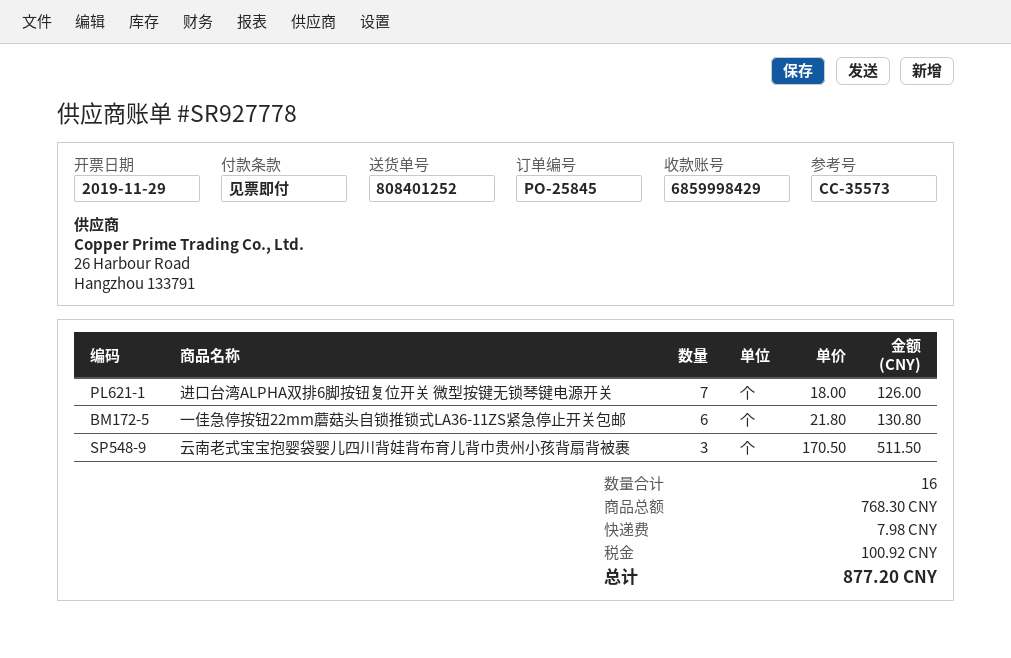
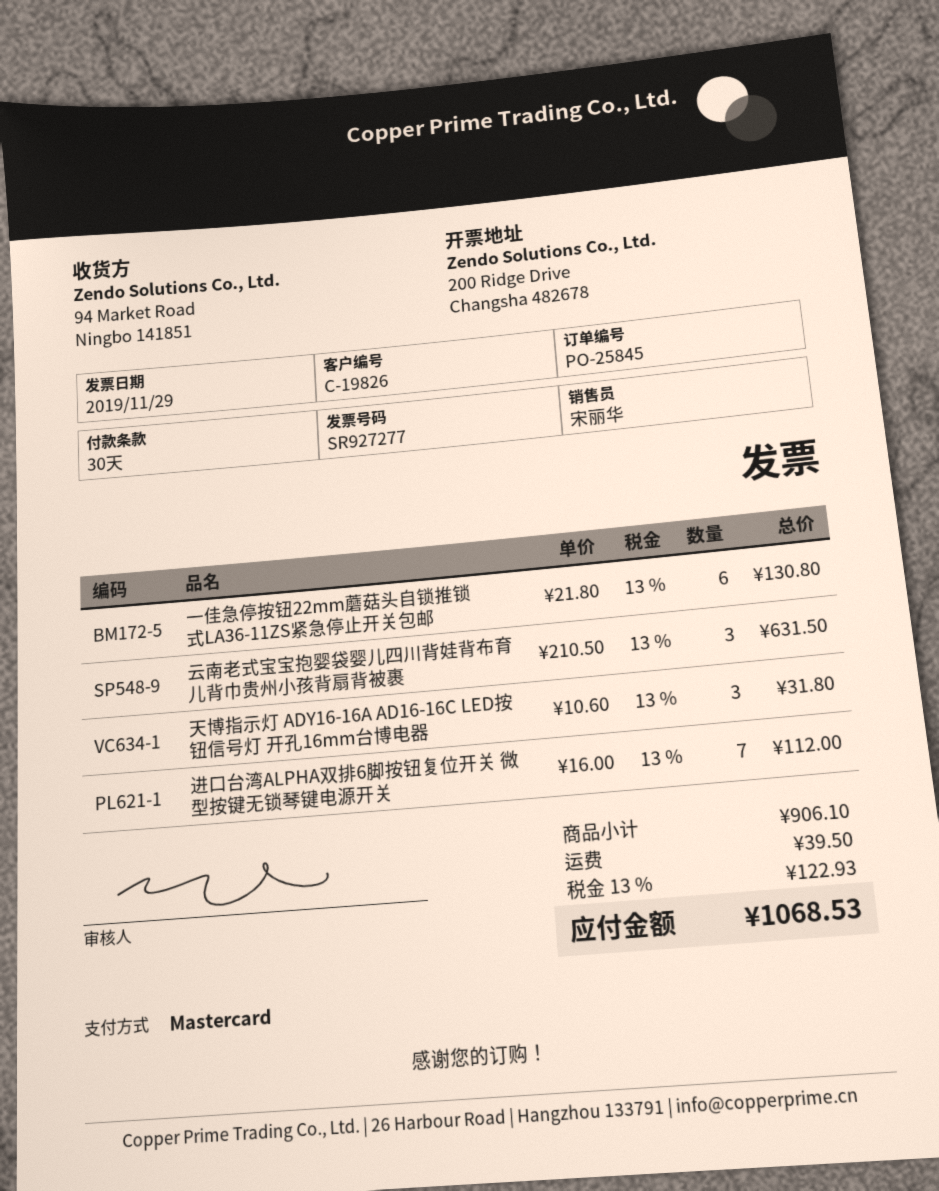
invoice number: SR927778 -> SR927277
payment terms: on receipt -> 30 days
进口台湾ALPHA双排6脚按钮复位开关 微型按键无锁琴键电源开关: 7 x 18.00 = 126.00 -> 7 x 16.00 = 112.00
云南老式宝宝抱婴袋婴儿四川背娃背布育儿背巾贵州小孩背扇背被裹: 3 x 170.50 = 511.50 -> 3 x 210.50 = 631.50
天博指示灯 ADY16-16A AD16-16C LED按钮信号灯 开孔16mm台博电器: none -> 3 x 10.60 = 31.80
subtotal: 768.30 -> 906.10
shipping: 7.98 -> 39.50
tax: 100.92 -> 122.93
total: 877.20 -> 1068.53

